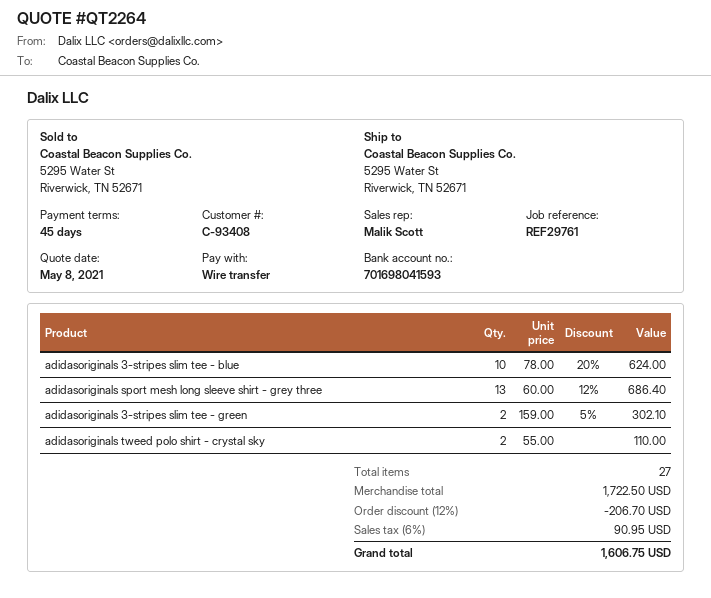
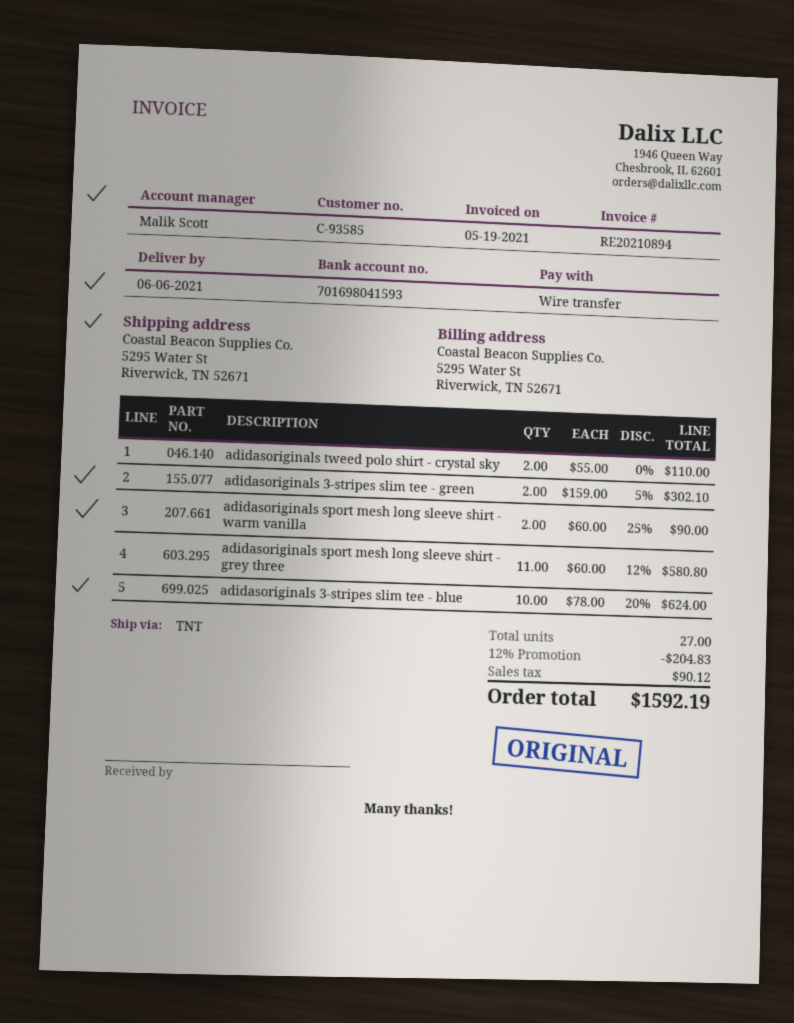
customer number: C-93408 -> C-93585
adidasoriginals sport mesh long sleeve shirt - grey three: 13 x 60.00 - 12% = 686.40 -> 11 x 60.00 - 12% = 580.80
adidasoriginals sport mesh long sleeve shirt - warm vanilla: none -> 2 x 60.00 - 25% = 90.00
discount: 12% = 206.70 -> 12% = 204.83
tax: 90.95 -> 90.12
total: 1606.75 -> 1592.19

